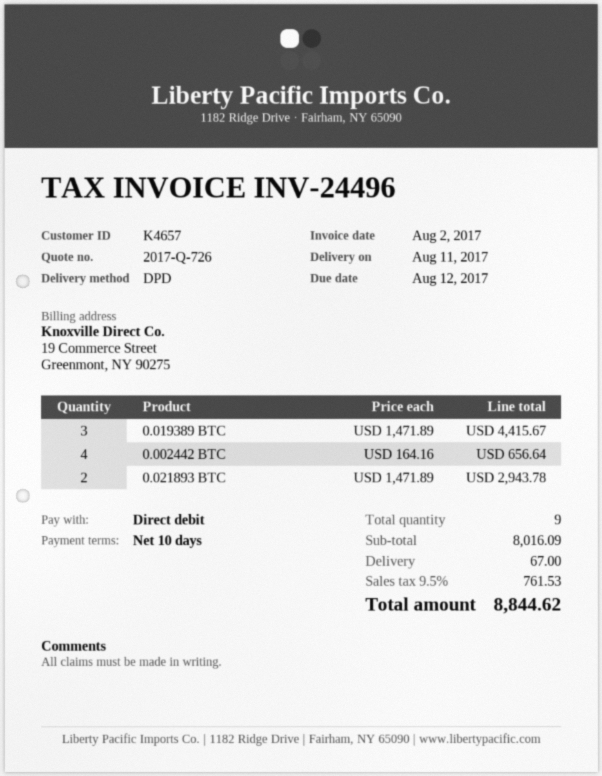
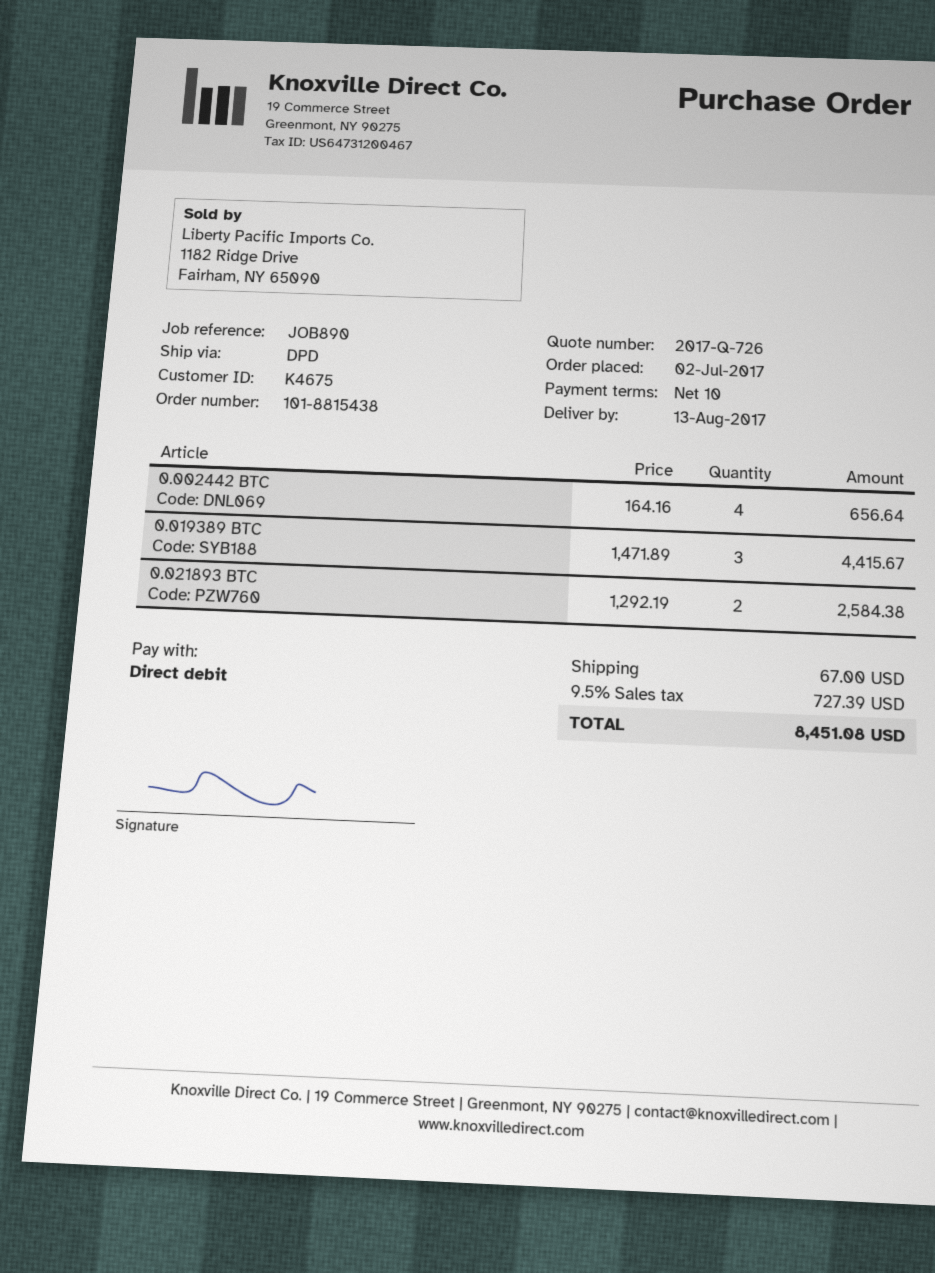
delivery date: 2017-08-11 -> 2017-08-13
customer number: K4657 -> K4675
0.021893 BTC: 2 x 1471.89 = 2943.78 -> 2 x 1292.19 = 2584.38
tax: 9.5% = 761.53 -> 9.5% = 727.39
total: 8844.62 -> 8451.08

